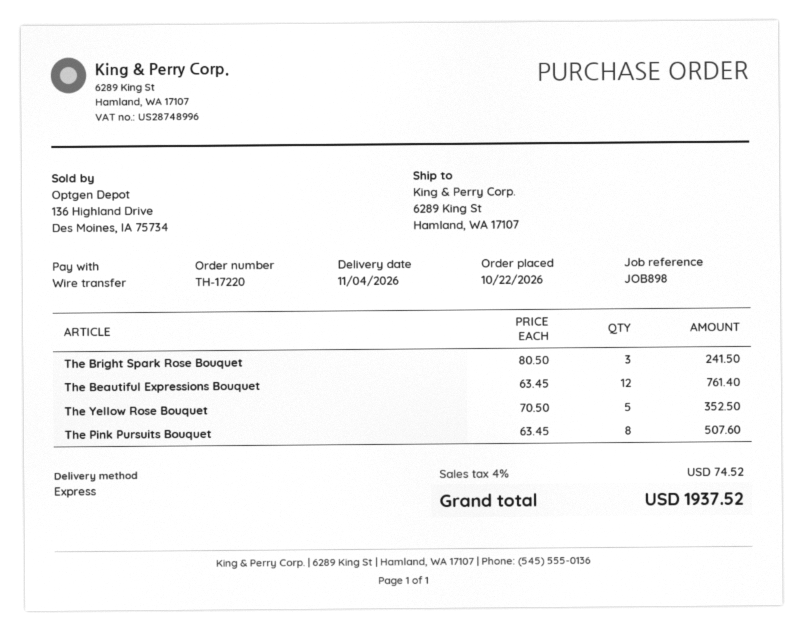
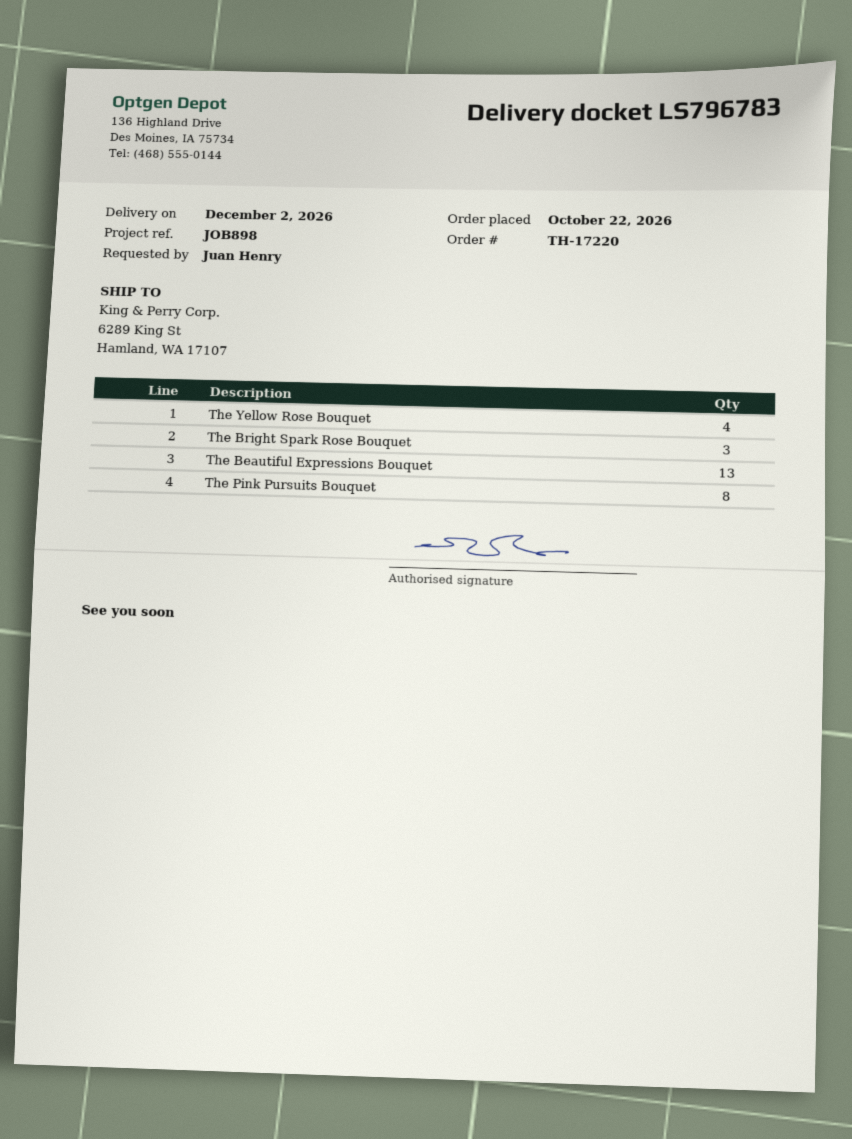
delivery date: 2026-11-04 -> 2026-12-02
The Beautiful Expressions Bouquet: 12 -> 13
The Yellow Rose Bouquet: 5 -> 4

